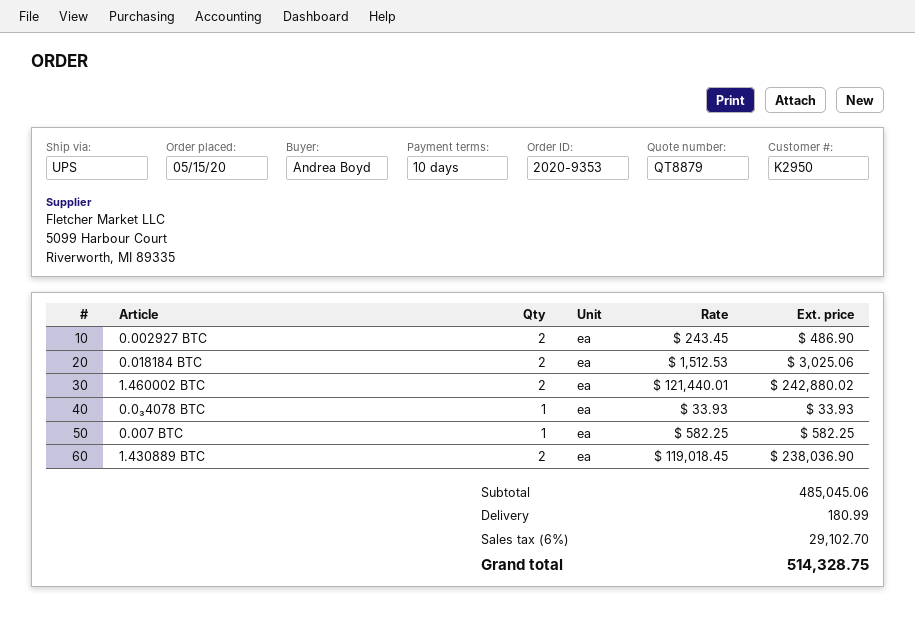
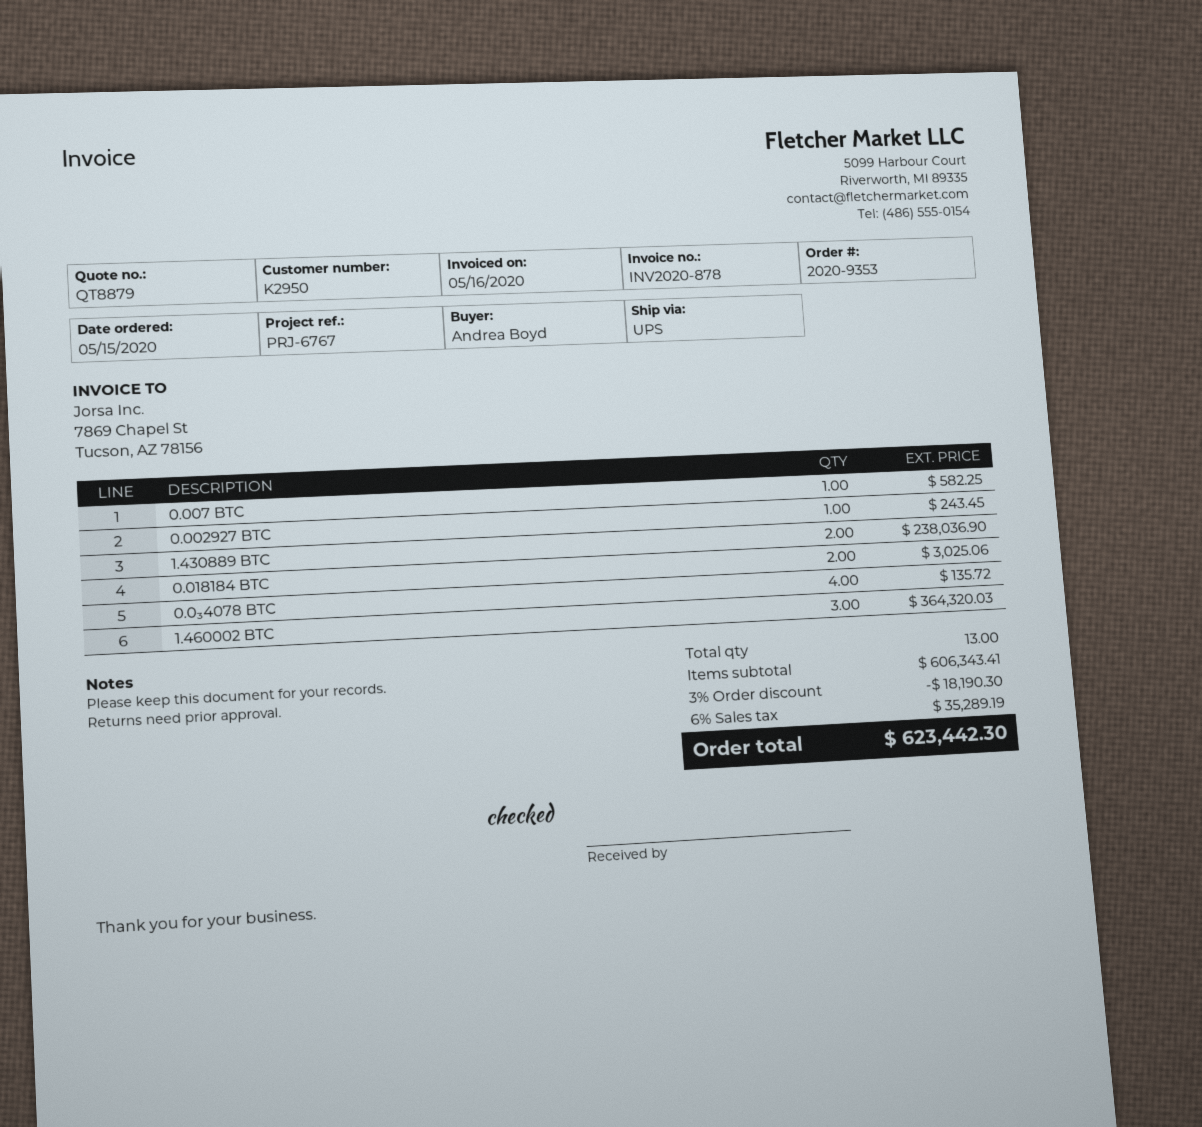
0.002927 BTC: 2 for 486.90 -> 1 for 243.45
1.460002 BTC: 2 for 242880.02 -> 3 for 364320.03
0.0₃4078 BTC: 1 for 33.93 -> 4 for 135.72
subtotal: 485045.06 -> 606343.41
discount: none -> 3% = 18190.30
shipping: 180.99 -> none
tax: 6% = 29102.70 -> 6% = 35289.19
total: 514328.75 -> 623442.30

